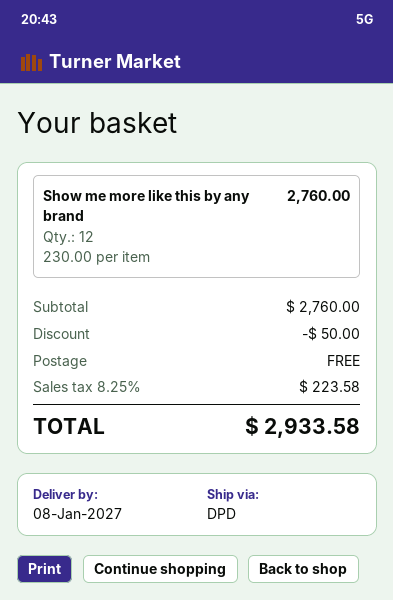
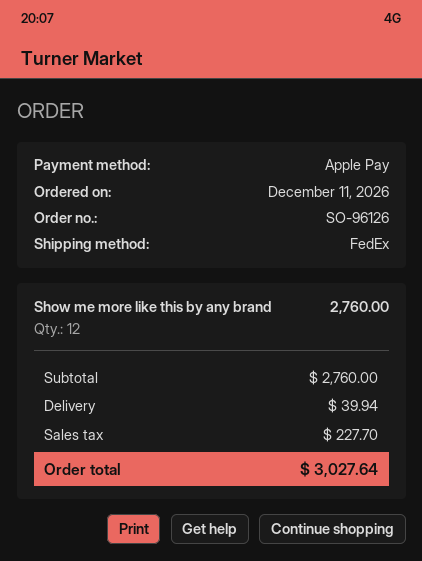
shipping method: DPD -> FedEx
discount: 50.00 -> none
shipping: 0.00 -> 39.94
tax: 223.58 -> 227.70
total: 2933.58 -> 3027.64

